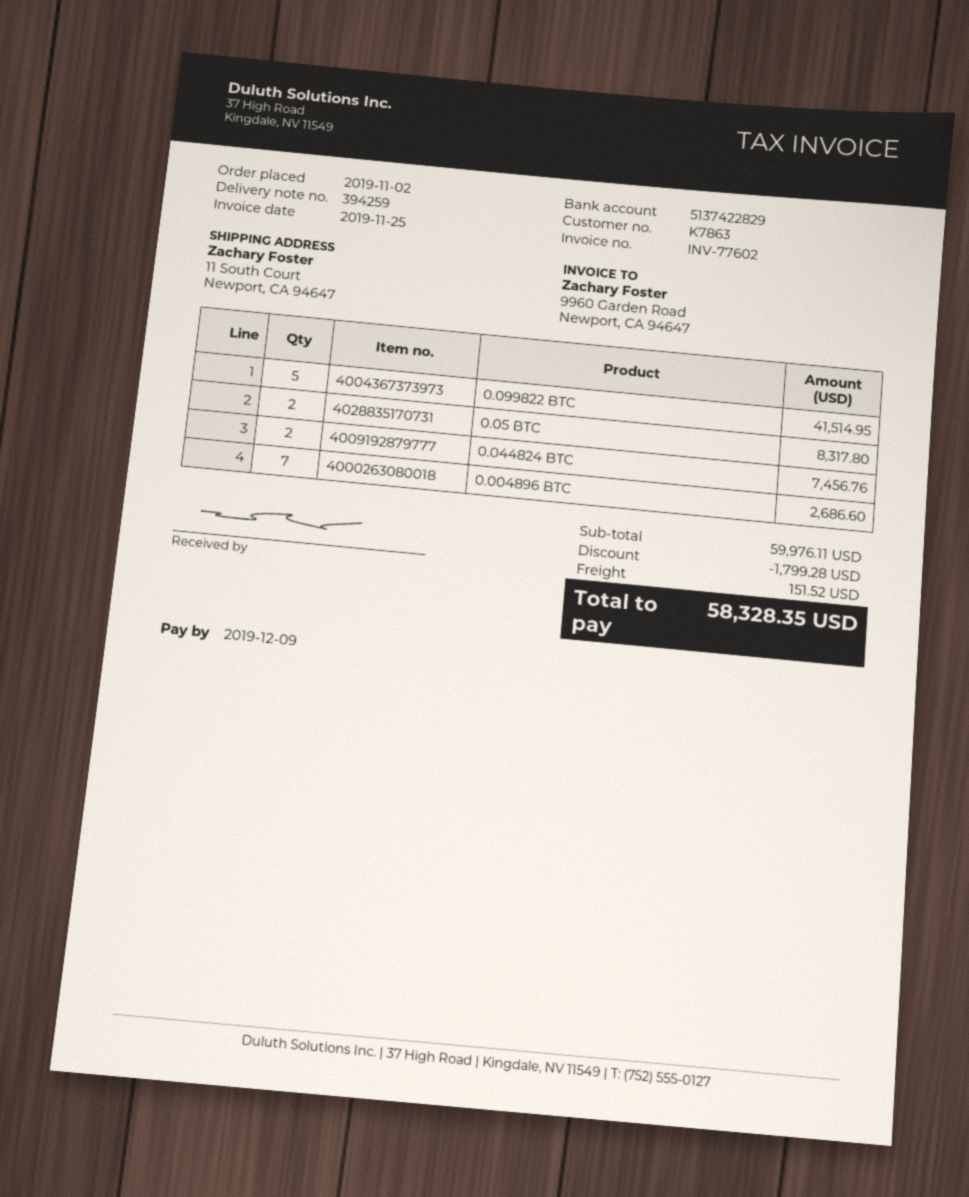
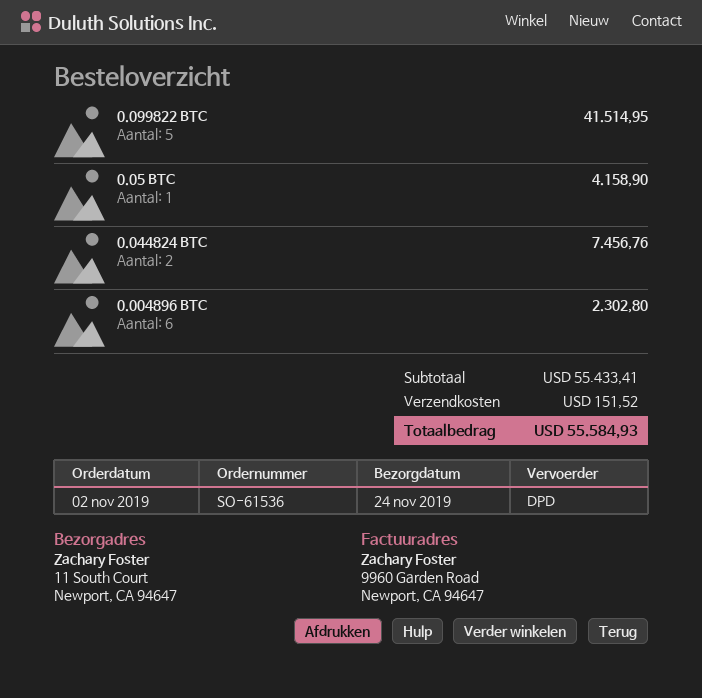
0.05 BTC: 2 for 8317.80 -> 1 for 4158.90
0.004896 BTC: 7 for 2686.60 -> 6 for 2302.80
subtotal: 59976.11 -> 55433.41
discount: 1799.28 -> none
total: 58328.35 -> 55584.93

